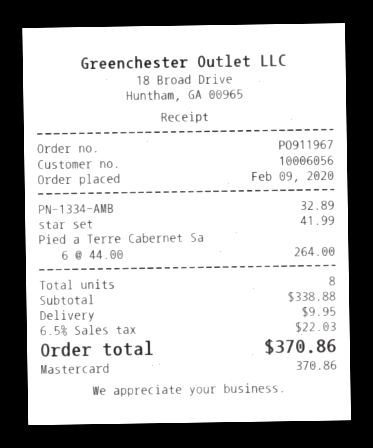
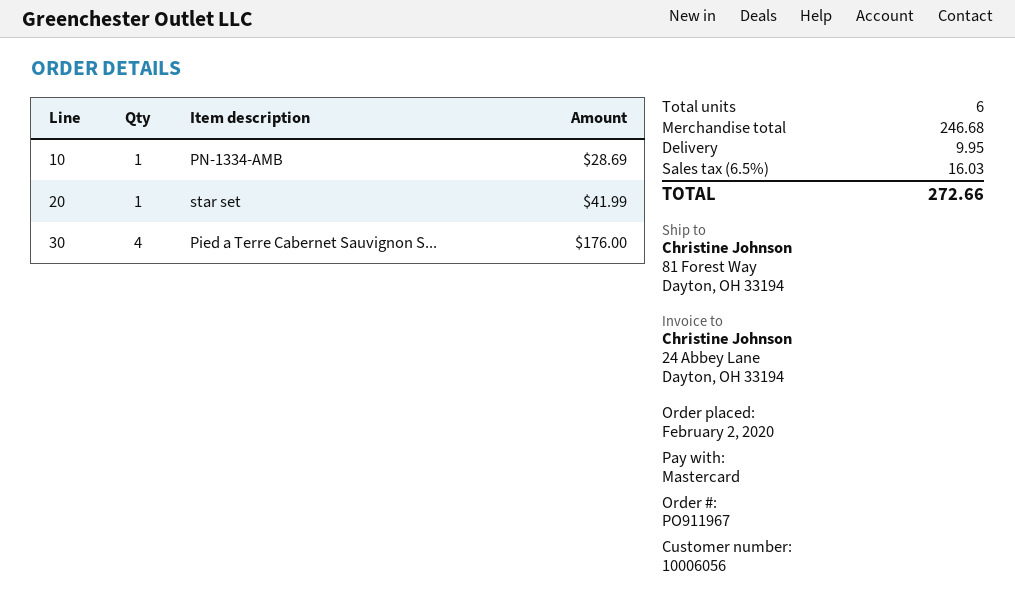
order date: 2020-02-09 -> 2020-02-02
PN-1334-AMB: 1 for 32.89 -> 1 for 28.69
Pied a Terre Cabernet Sa: 6 for 264.00 -> 4 for 176.00
total quantity: 8 -> 6
subtotal: 338.88 -> 246.68
tax: 6.5% = 22.03 -> 6.5% = 16.03
total: 370.86 -> 272.66

